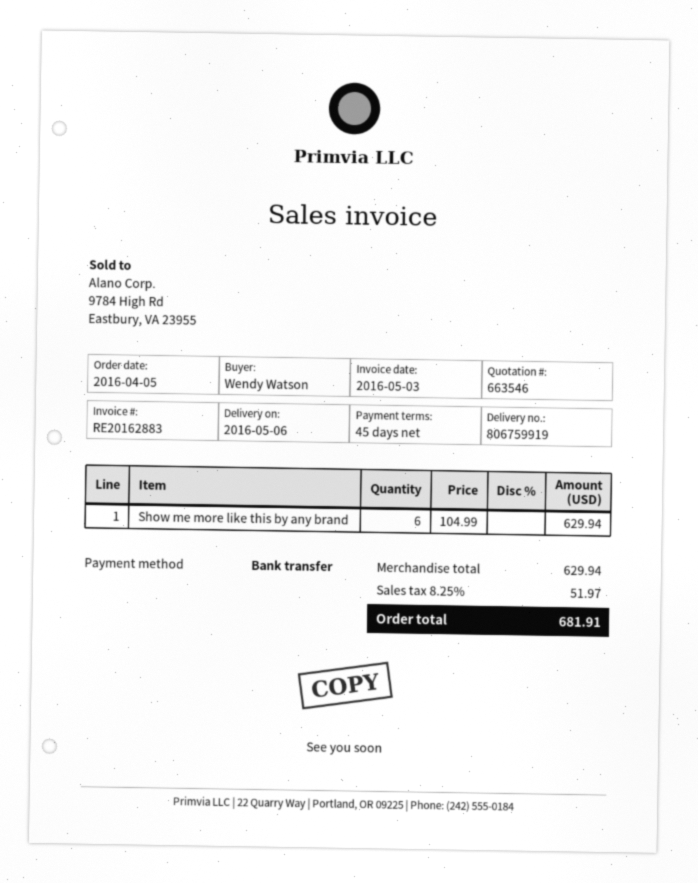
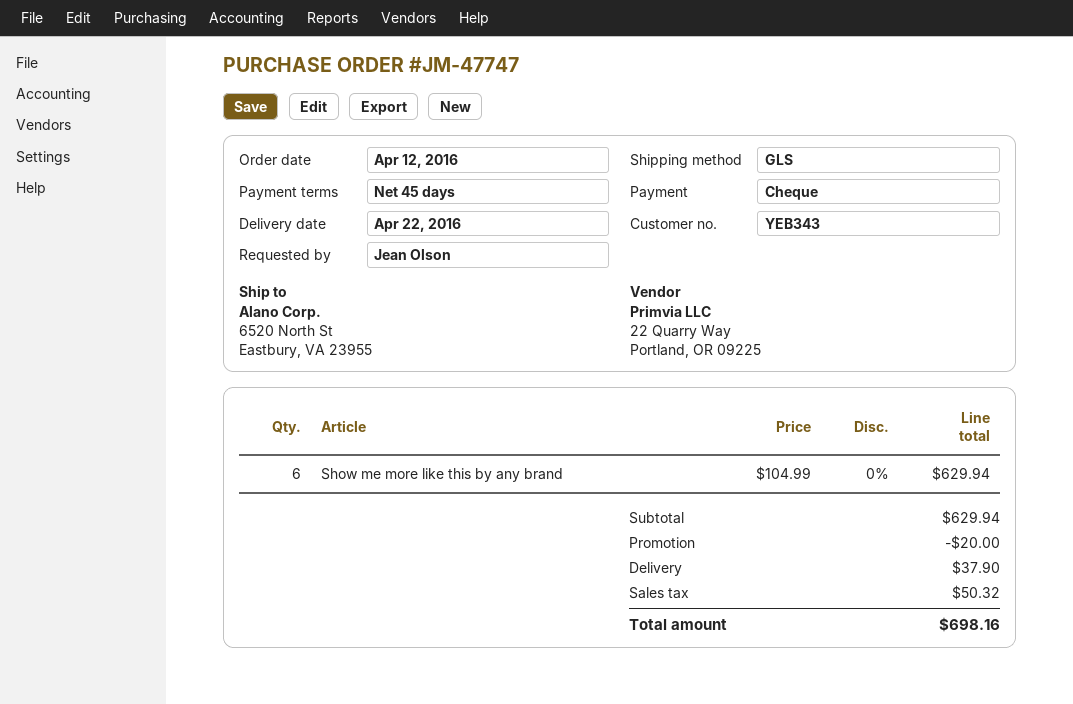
order date: 2016-04-05 -> 2016-04-12
delivery date: 2016-05-06 -> 2016-04-22
ordered by: Wendy Watson -> Jean Olson
payment method: bank transfer -> cheque
discount: none -> 20.00
shipping: none -> 37.90
tax: 51.97 -> 50.32
total: 681.91 -> 698.16

